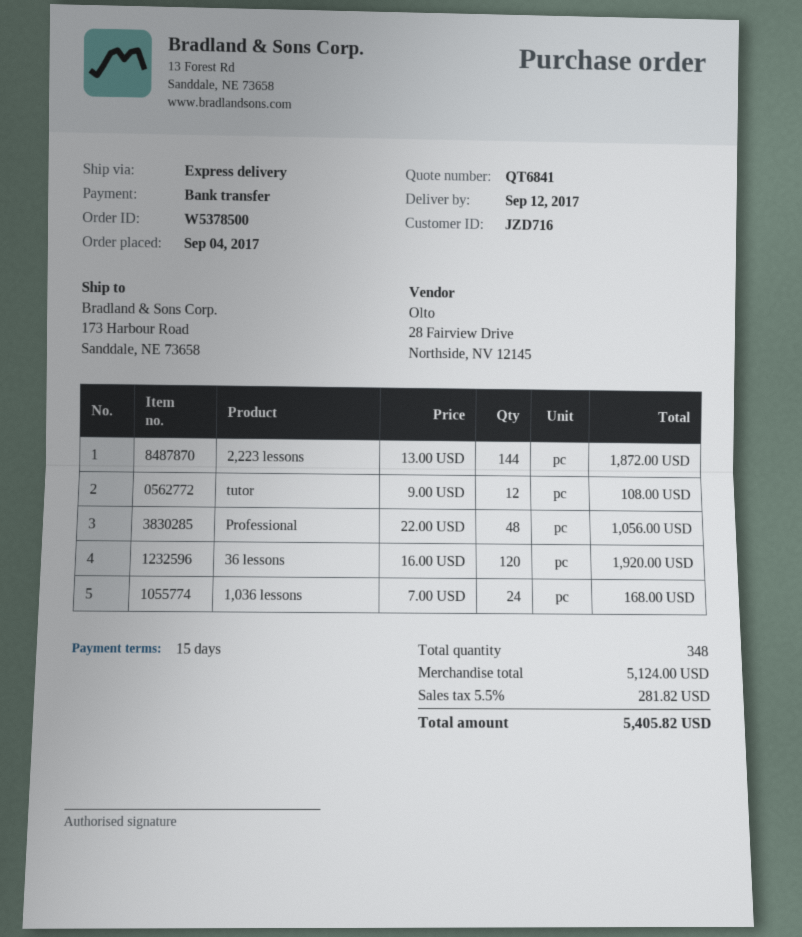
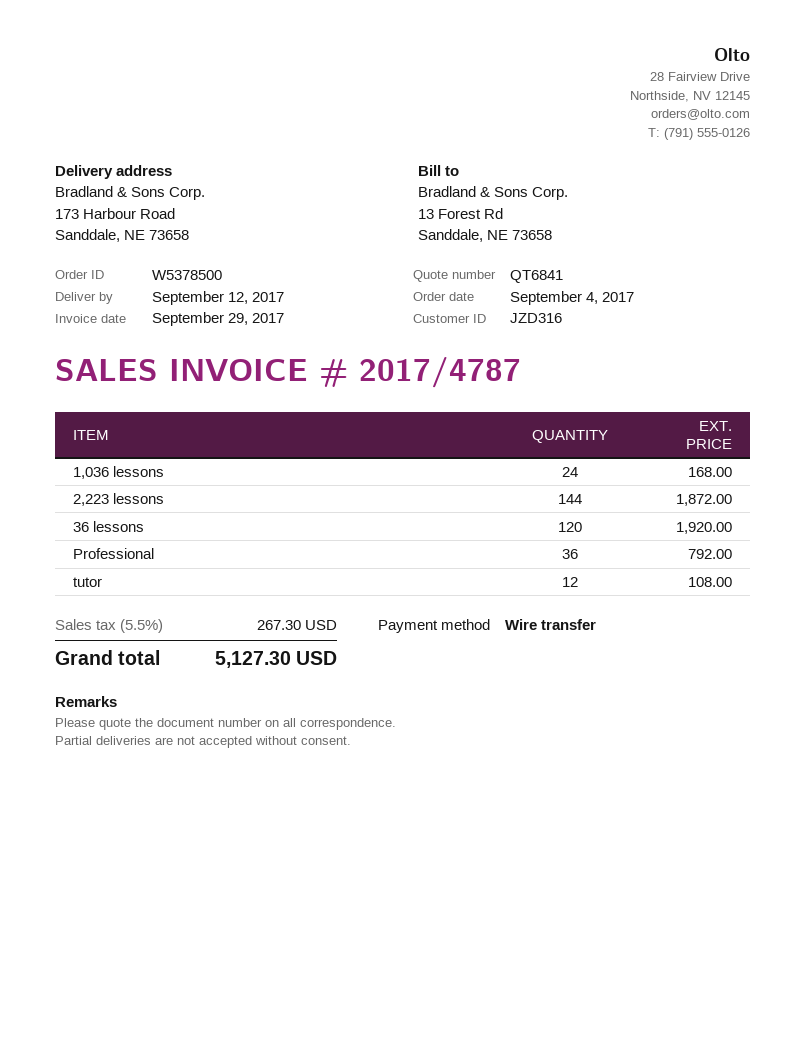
customer number: JZD716 -> JZD316
Professional: 48 for 1056.00 -> 36 for 792.00
tax: 5.5% = 281.82 -> 5.5% = 267.30
total: 5405.82 -> 5127.30

